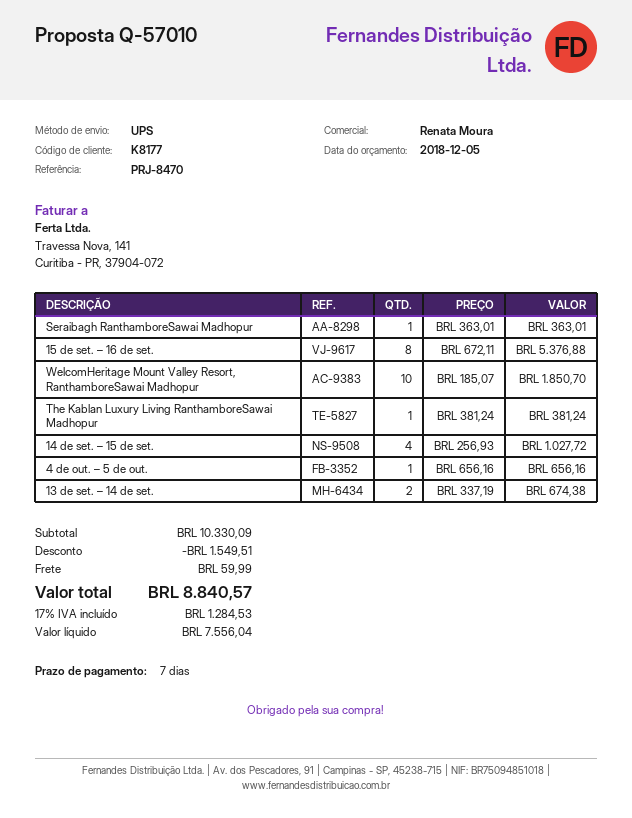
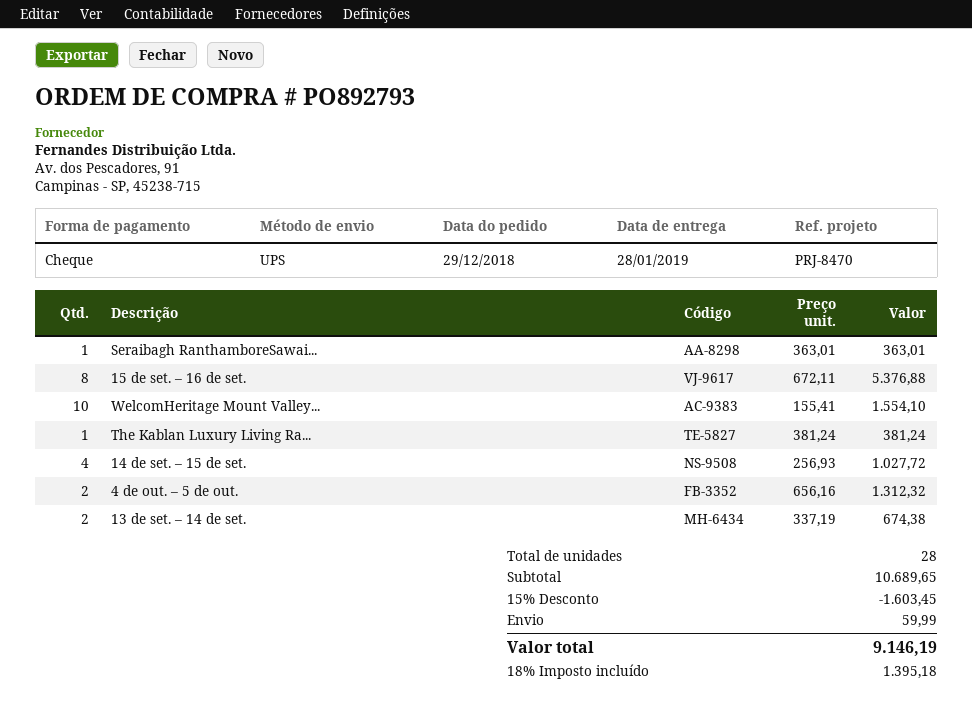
WelcomHeritage Mount Valley Resort, RanthamboreSawai Madhopur: 10 x 185.07 = 1850.70 -> 10 x 155.41 = 1554.10
4 de out. – 5 de out.: 1 x 656.16 = 656.16 -> 2 x 656.16 = 1312.32
subtotal: 10330.09 -> 10689.65
discount: 1549.51 -> 1603.45
tax: 17% = 1284.53 -> 18% = 1395.18
total: 8840.57 -> 9146.19

